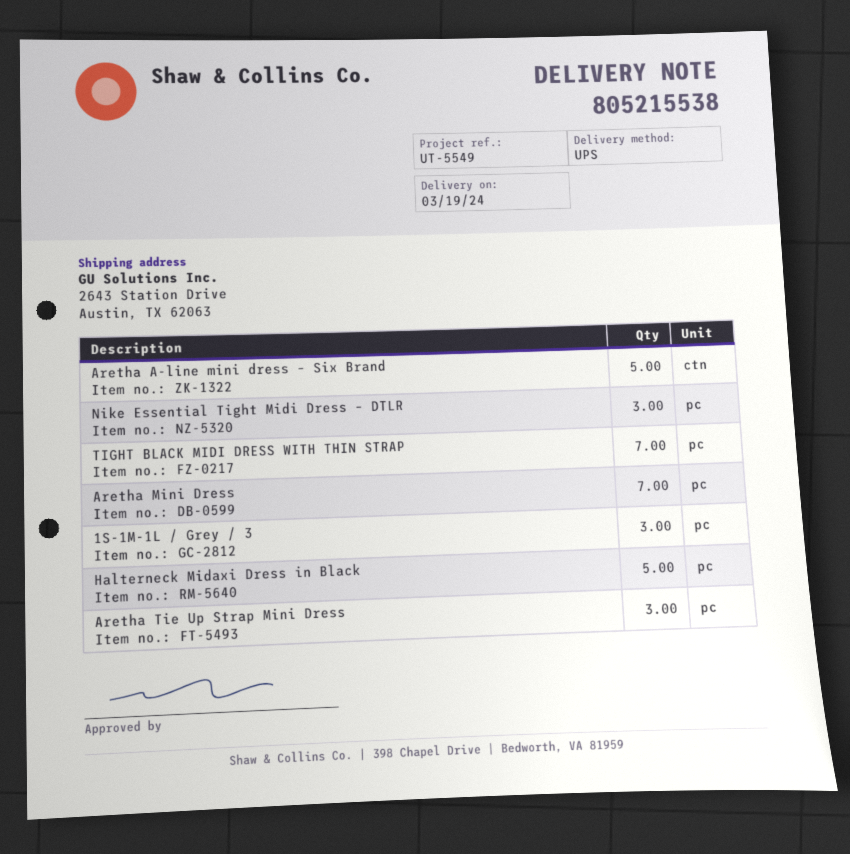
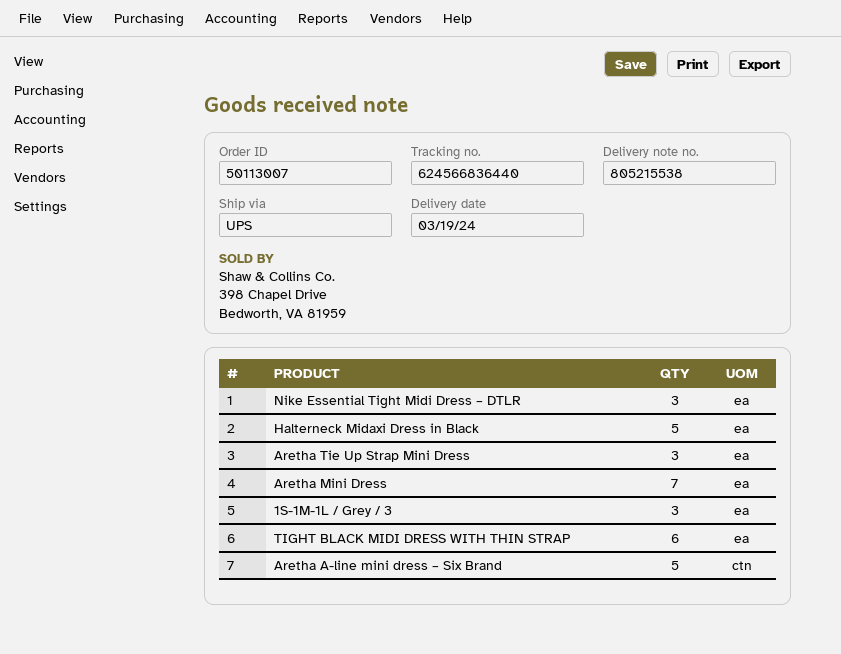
TIGHT BLACK MIDI DRESS WITH THIN STRAP: 7 -> 6

